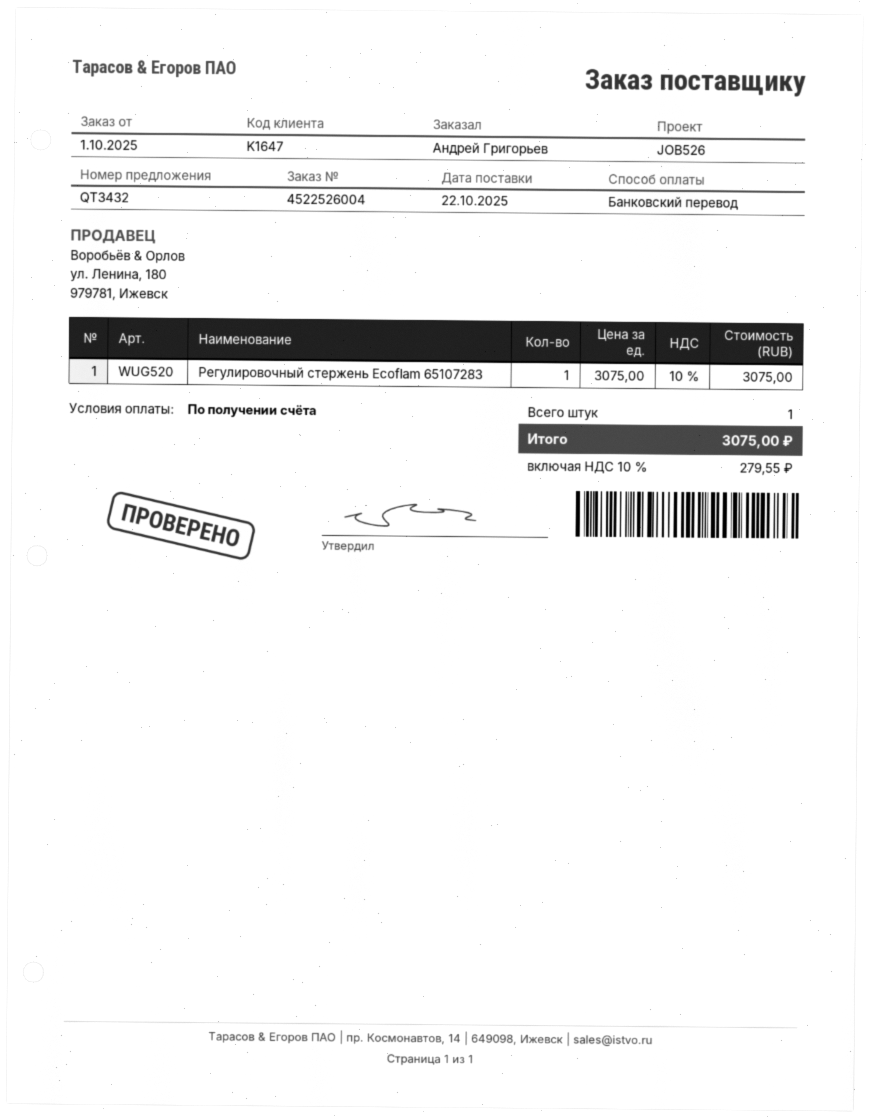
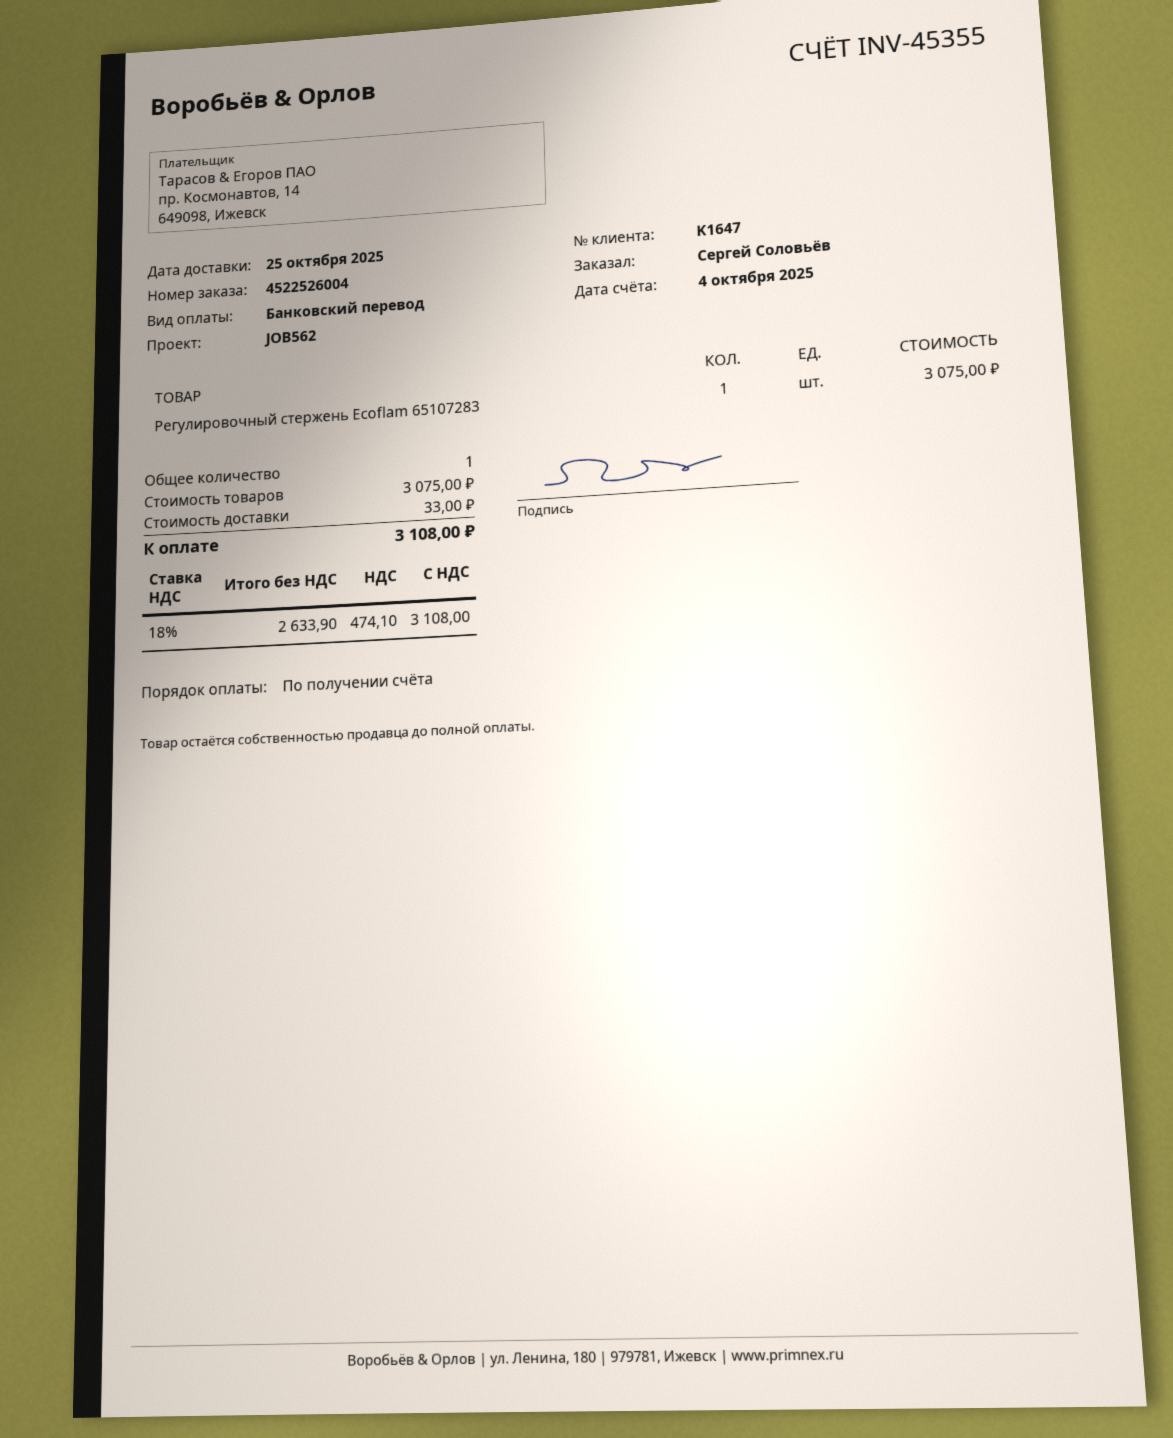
delivery date: 2025-10-22 -> 2025-10-25
reference: JOB526 -> JOB562
ordered by: Андрей Григорьев -> Сергей Соловьёв
shipping: none -> 33.00
tax: 10% = 279.55 -> 18% = 474.10
total: 3075.00 -> 3108.00

